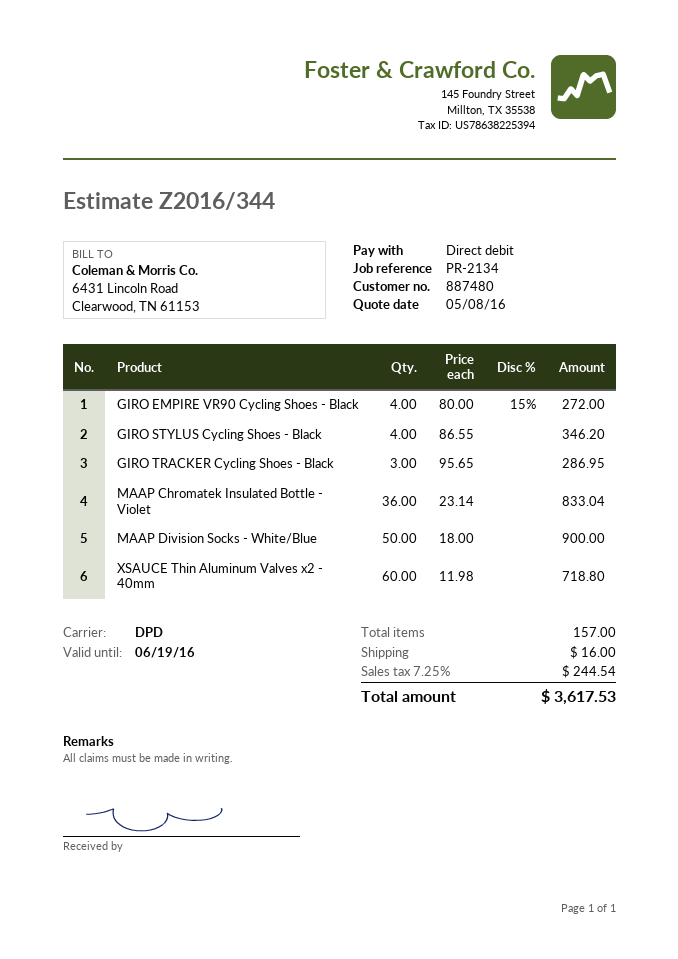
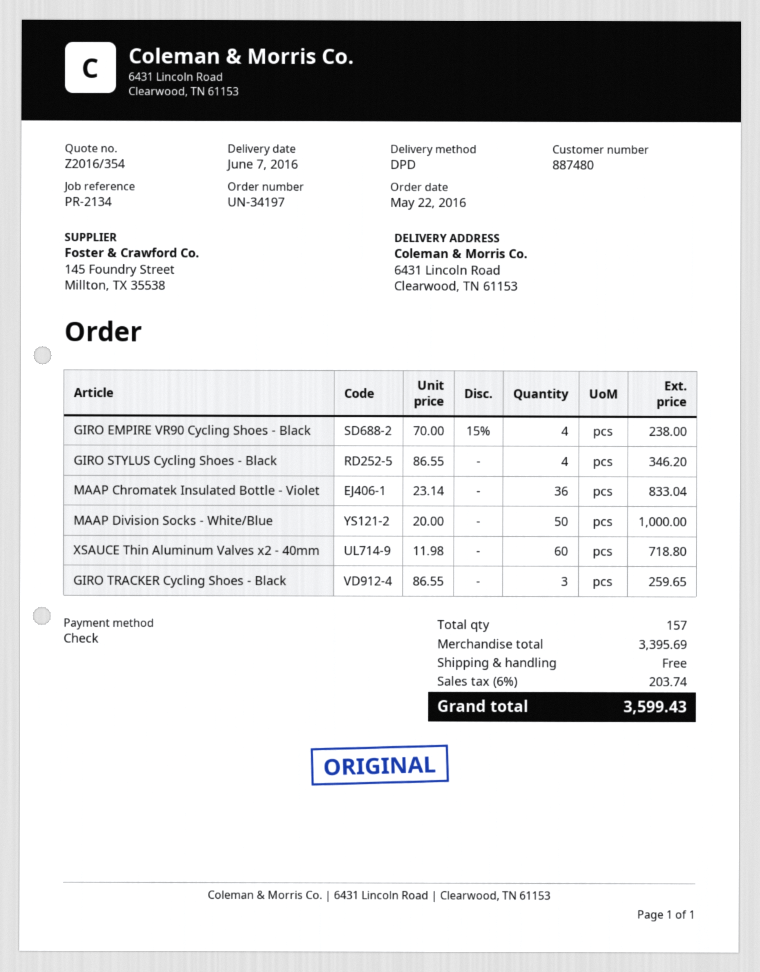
quote number: Z2016/344 -> Z2016/354
payment method: direct debit -> cheque
GIRO EMPIRE VR90 Cycling Shoes - Black: 4 x 80.00 - 15% = 272.00 -> 4 x 70.00 - 15% = 238.00
GIRO TRACKER Cycling Shoes - Black: 3 x 95.65 = 286.95 -> 3 x 86.55 = 259.65
MAAP Division Socks - White/Blue: 50 x 18.00 = 900.00 -> 50 x 20.00 = 1000.00
shipping: 16.00 -> 0.00
tax: 7.25% = 244.54 -> 6% = 203.74
total: 3617.53 -> 3599.43

